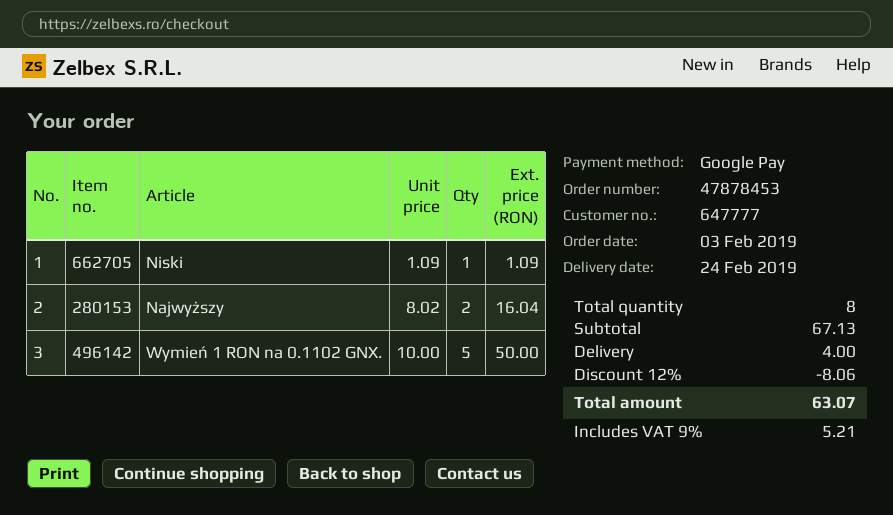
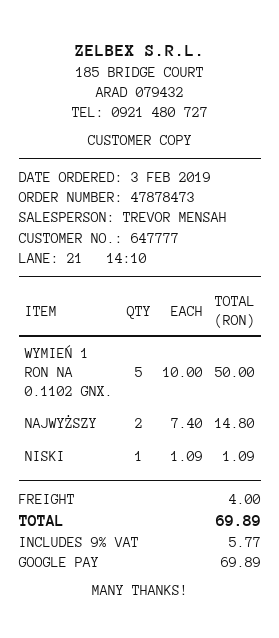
order number: 47878453 -> 47878473
Najwyższy: 2 x 8.02 = 16.04 -> 2 x 7.40 = 14.80
discount: 12% = 8.06 -> none
tax: 9% = 5.21 -> 9% = 5.77
total: 63.07 -> 69.89

